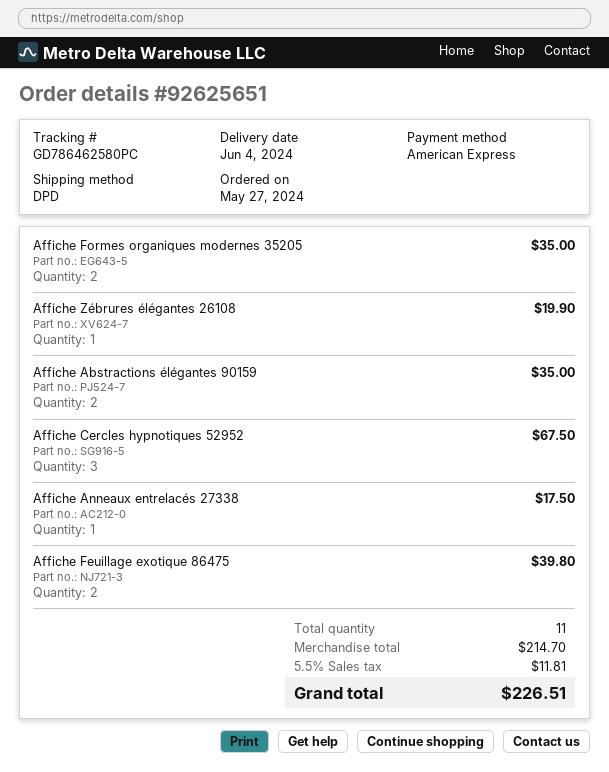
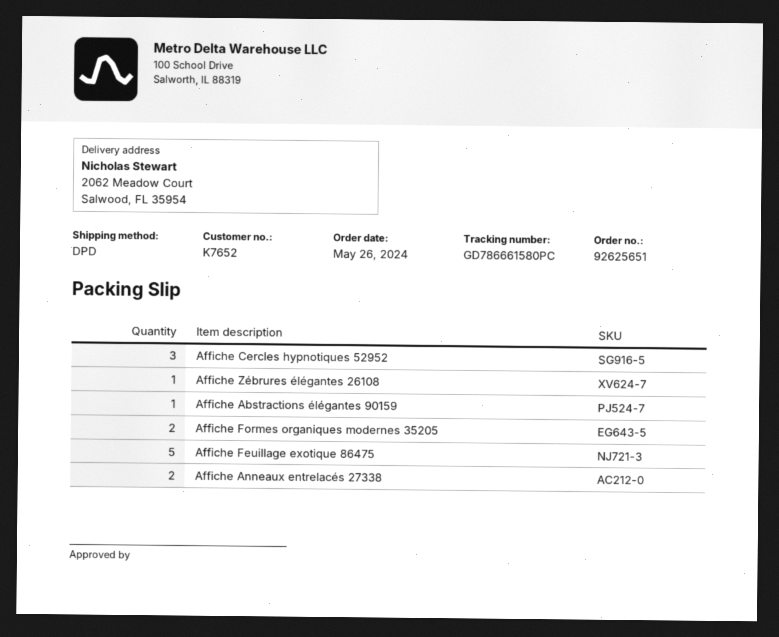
order date: 2024-05-27 -> 2024-05-26
tracking number: GD786462580PC -> GD786661580PC
Affiche Abstractions élégantes 90159: 2 -> 1
Affiche Anneaux entrelacés 27338: 1 -> 2
Affiche Feuillage exotique 86475: 2 -> 5

